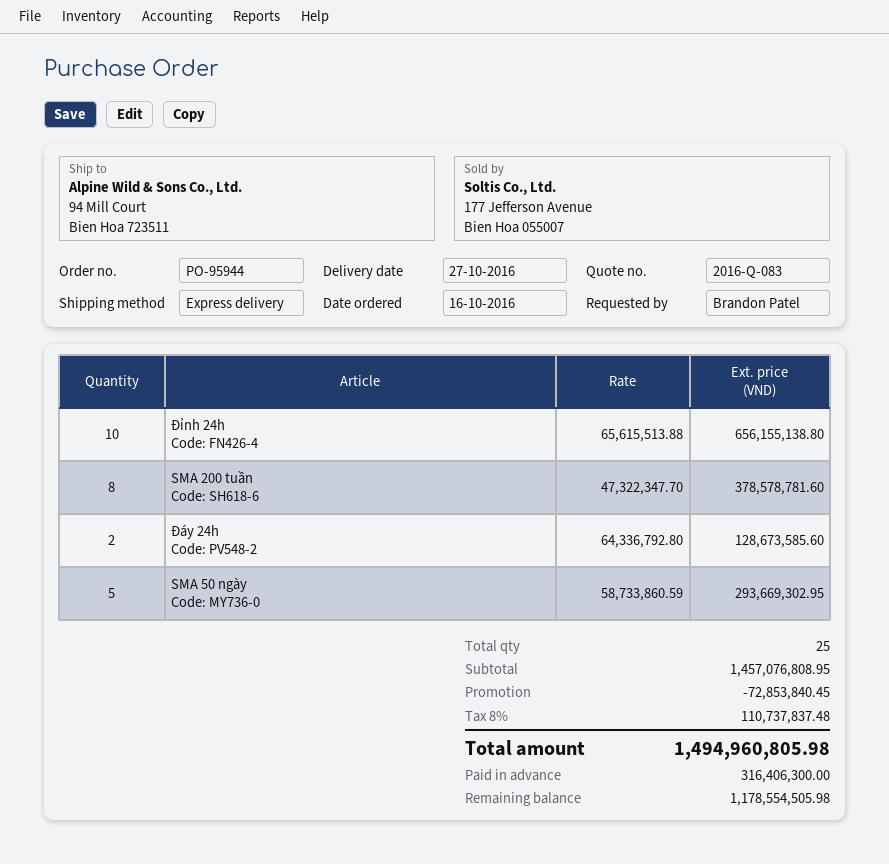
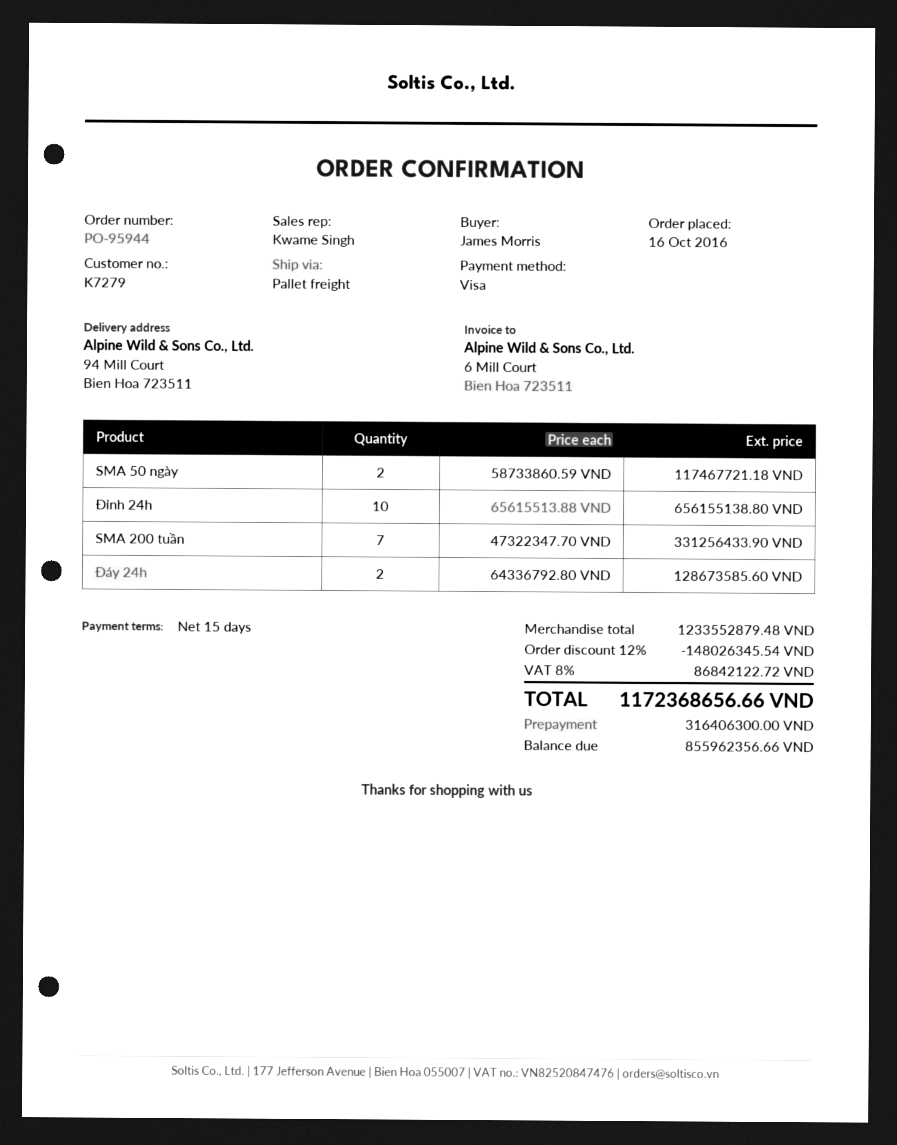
ordered by: Brandon Patel -> James Morris
shipping method: express -> pallet freight
SMA 200 tuần: 8 x 47322347.70 = 378578781.60 -> 7 x 47322347.70 = 331256433.90
SMA 50 ngày: 5 x 58733860.59 = 293669302.95 -> 2 x 58733860.59 = 117467721.18
subtotal: 1457076808.95 -> 1233552879.48
discount: 72853840.45 -> 148026345.54
tax: 8% = 110737837.48 -> 8% = 86842122.72
total: 1494960805.98 -> 1172368656.66
balance: 1178554505.98 -> 855962356.66

